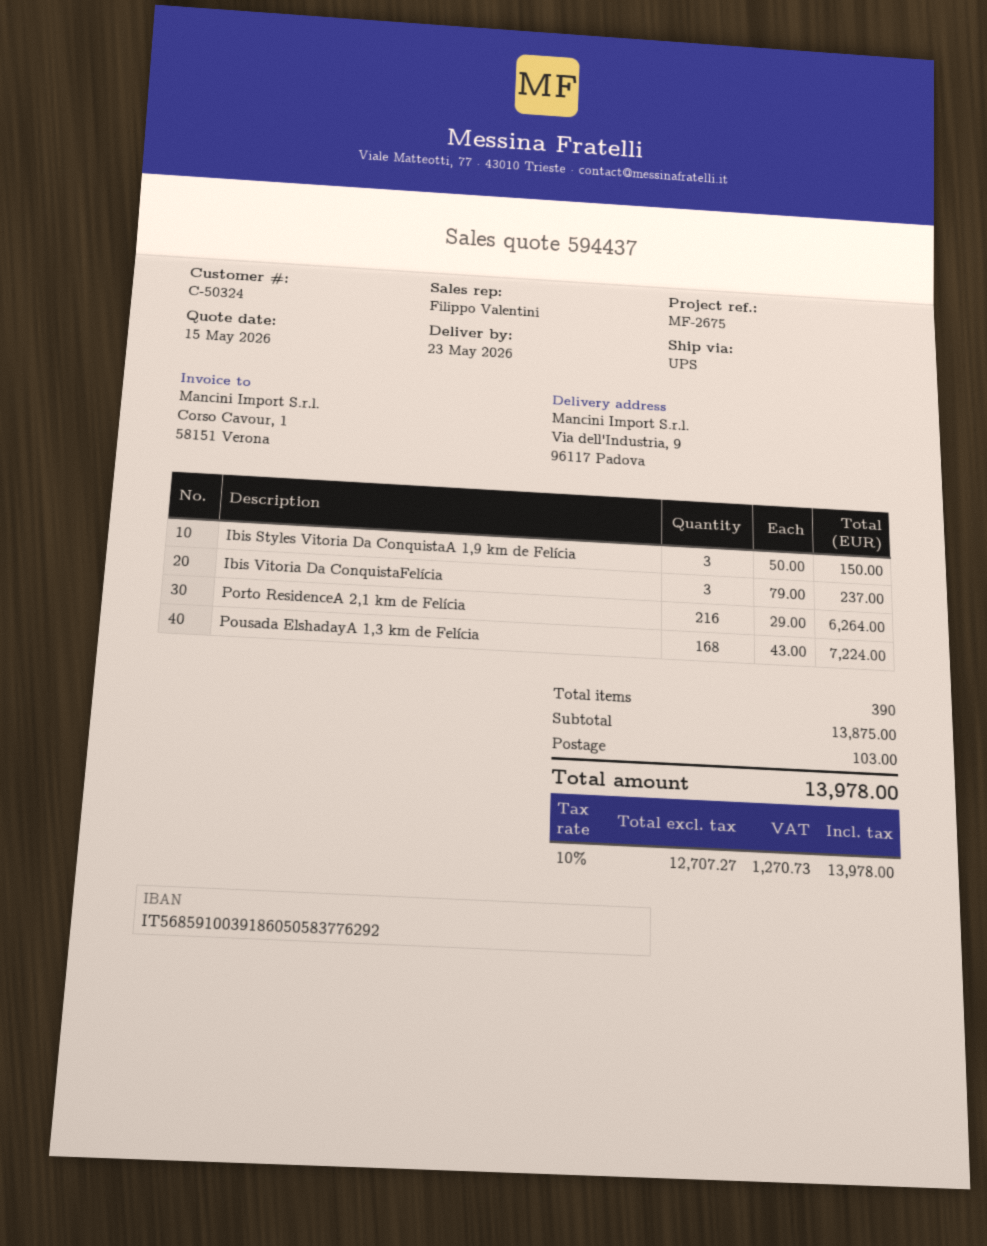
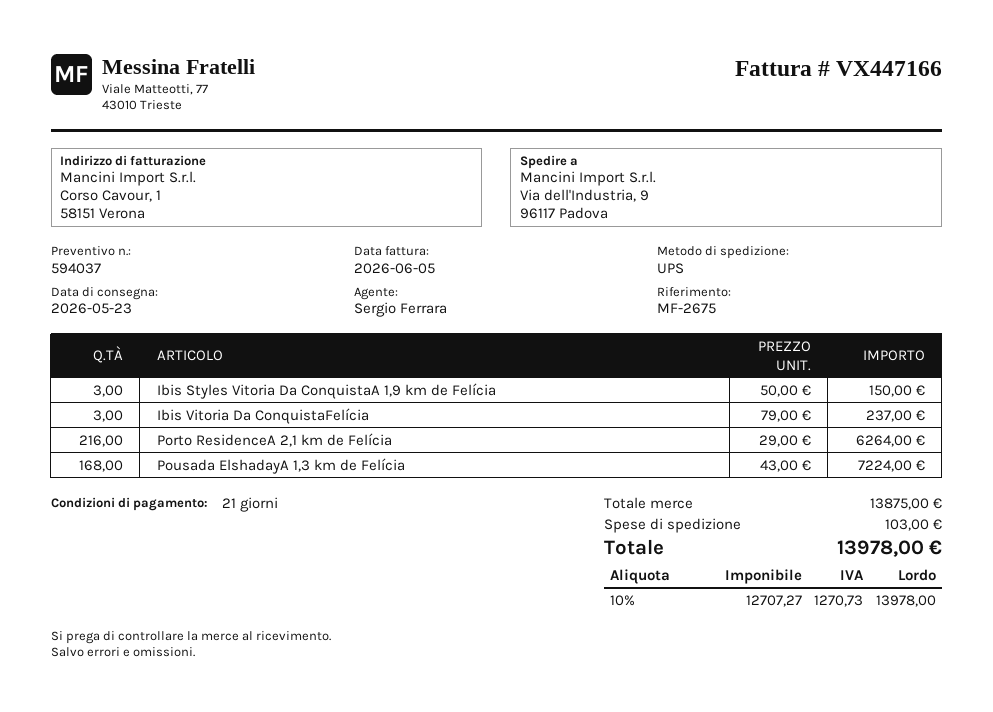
quote number: 594437 -> 594037
sales rep: Filippo Valentini -> Sergio Ferrara

